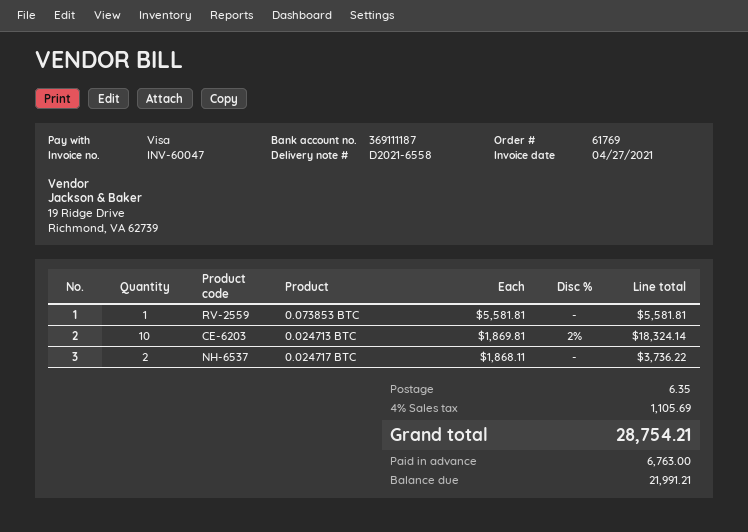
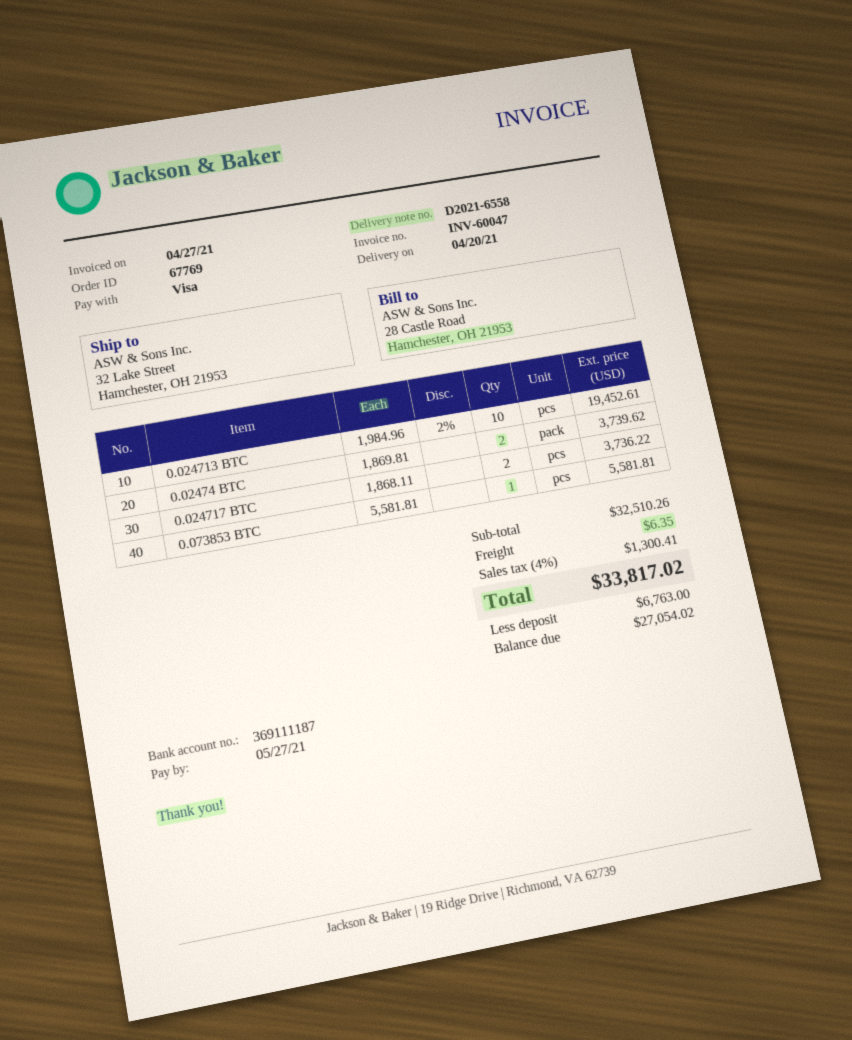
order number: 61769 -> 67769
0.024713 BTC: 10 x 1869.81 - 2% = 18324.14 -> 10 x 1984.96 - 2% = 19452.61
0.02474 BTC: none -> 2 x 1869.81 = 3739.62
tax: 4% = 1105.69 -> 4% = 1300.41
total: 28754.21 -> 33817.02
balance: 21991.21 -> 27054.02

